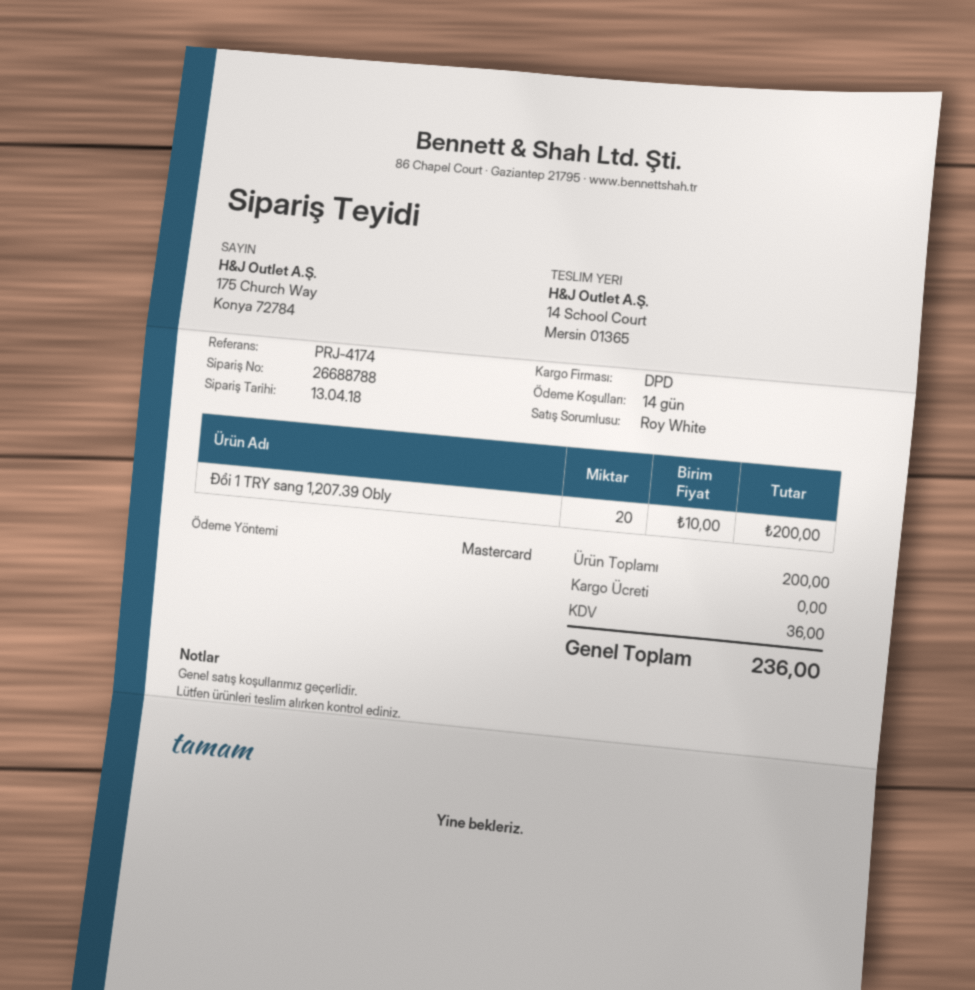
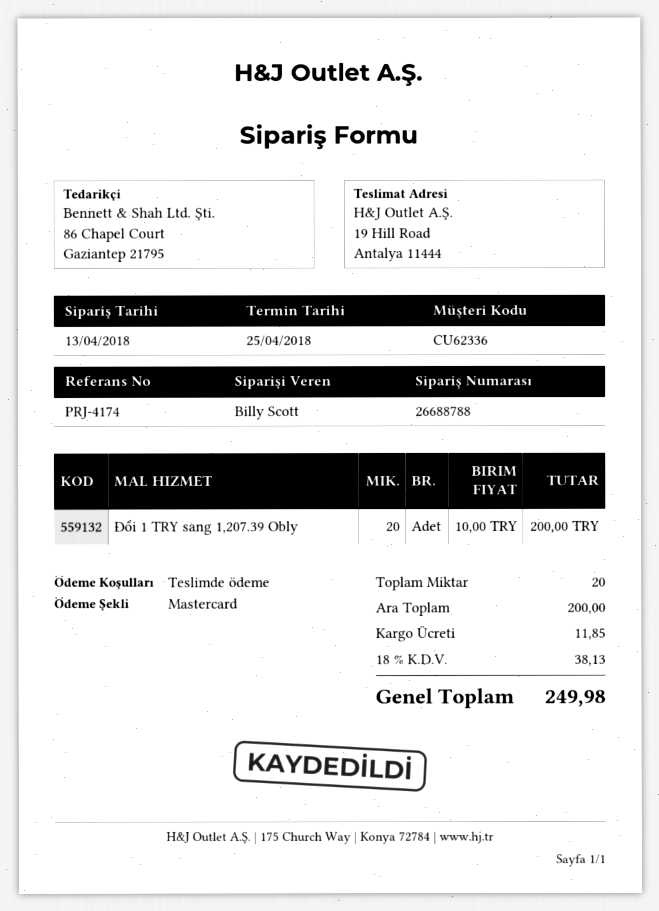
payment terms: 14 days -> on receipt
ship to: 14 School Court, Mersin 01365 -> 19 Hill Road, Antalya 11444
shipping: 0.00 -> 11.85
tax: 36.00 -> 38.13
total: 236.00 -> 249.98

